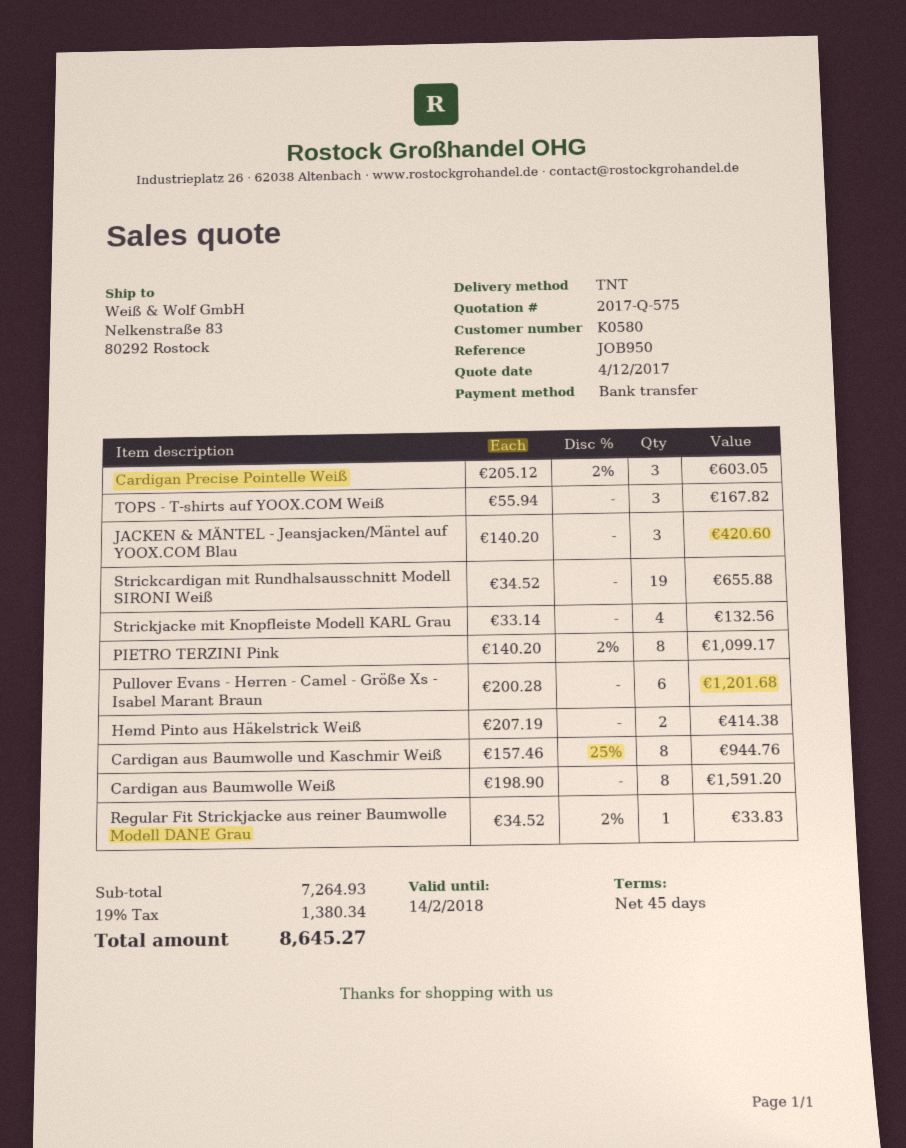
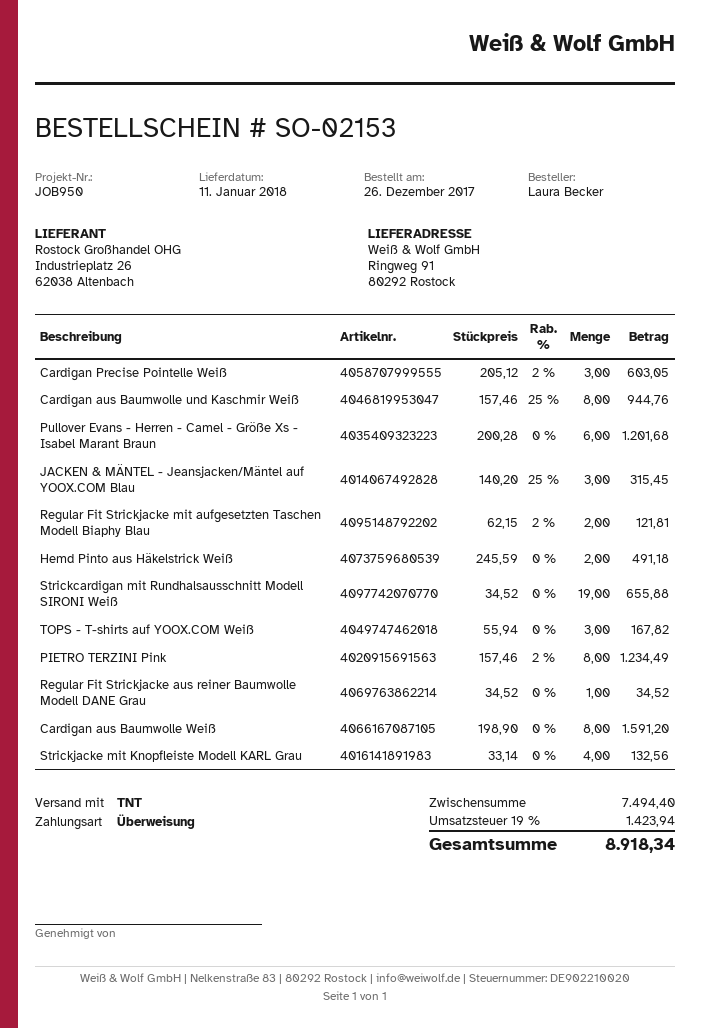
ship to: Nelkenstraße 83, 80292 Rostock -> Ringweg 91, 80292 Rostock
JACKEN & MÄNTEL - Jeansjacken/Mäntel auf YOOX.COM Blau: 3 x 140.20 = 420.60 -> 3 x 140.20 - 25% = 315.45
PIETRO TERZINI Pink: 8 x 140.20 - 2% = 1099.17 -> 8 x 157.46 - 2% = 1234.49
Hemd Pinto aus Häkelstrick Weiß: 2 x 207.19 = 414.38 -> 2 x 245.59 = 491.18
Regular Fit Strickjacke aus reiner Baumwolle Modell DANE Grau: 1 x 34.52 - 2% = 33.83 -> 1 x 34.52 = 34.52
Regular Fit Strickjacke mit aufgesetzten Taschen Modell Biaphy Blau: none -> 2 x 62.15 - 2% = 121.81
subtotal: 7264.93 -> 7494.40
tax: 19% = 1380.34 -> 19% = 1423.94
total: 8645.27 -> 8918.34

